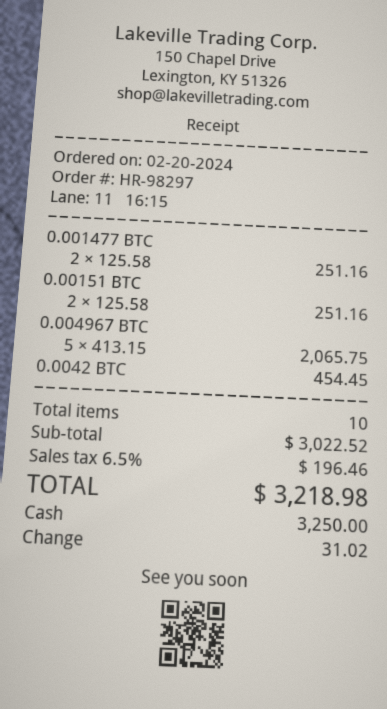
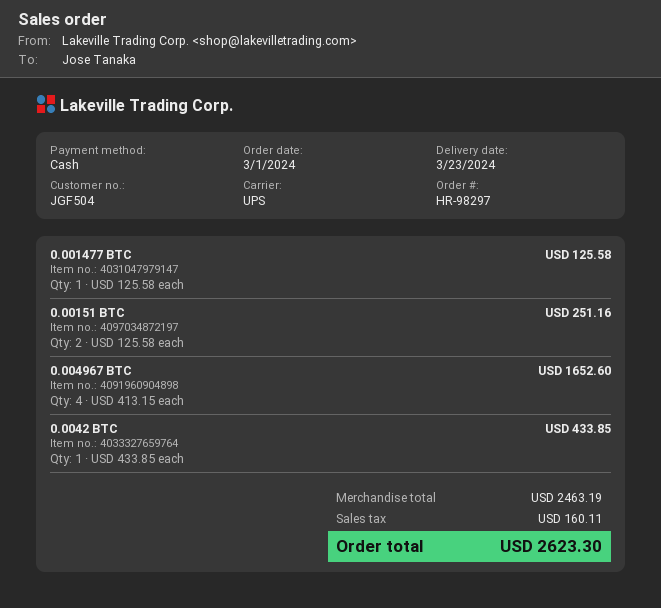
order date: 2024-02-20 -> 2024-03-01
0.001477 BTC: 2 x 125.58 = 251.16 -> 1 x 125.58 = 125.58
0.004967 BTC: 5 x 413.15 = 2065.75 -> 4 x 413.15 = 1652.60
0.0042 BTC: 1 x 454.45 = 454.45 -> 1 x 433.85 = 433.85
subtotal: 3022.52 -> 2463.19
tax: 196.46 -> 160.11
total: 3218.98 -> 2623.30

